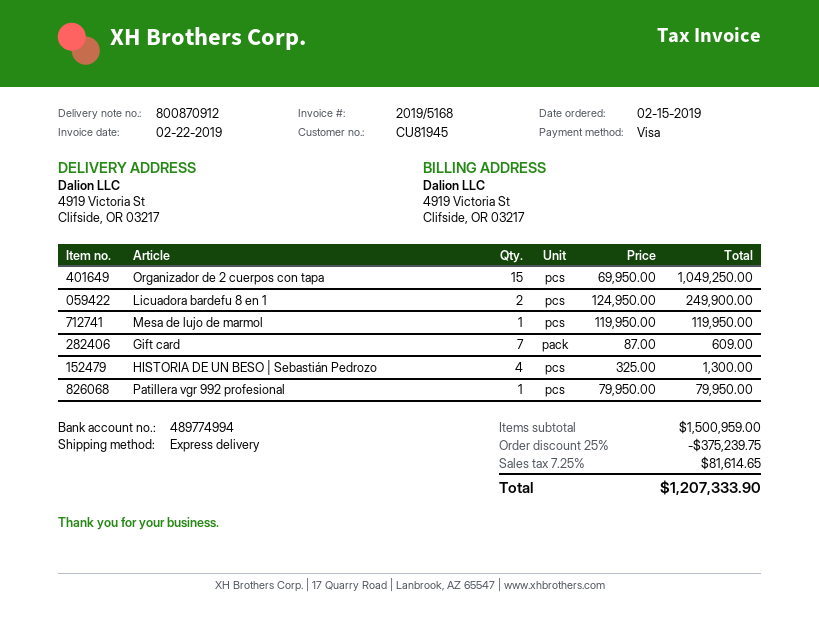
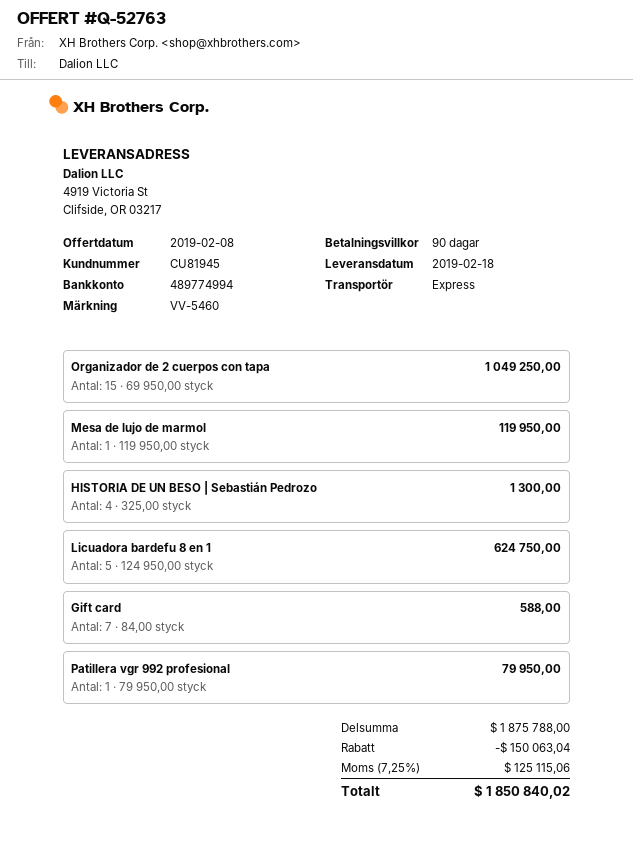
Licuadora bardefu 8 en 1: 2 x 124950.00 = 249900.00 -> 5 x 124950.00 = 624750.00
Gift card: 7 x 87.00 = 609.00 -> 7 x 84.00 = 588.00
subtotal: 1500959.00 -> 1875788.00
discount: 375239.75 -> 150063.04
tax: 7.25% = 81614.65 -> 7.25% = 125115.06
total: 1207333.90 -> 1850840.02

